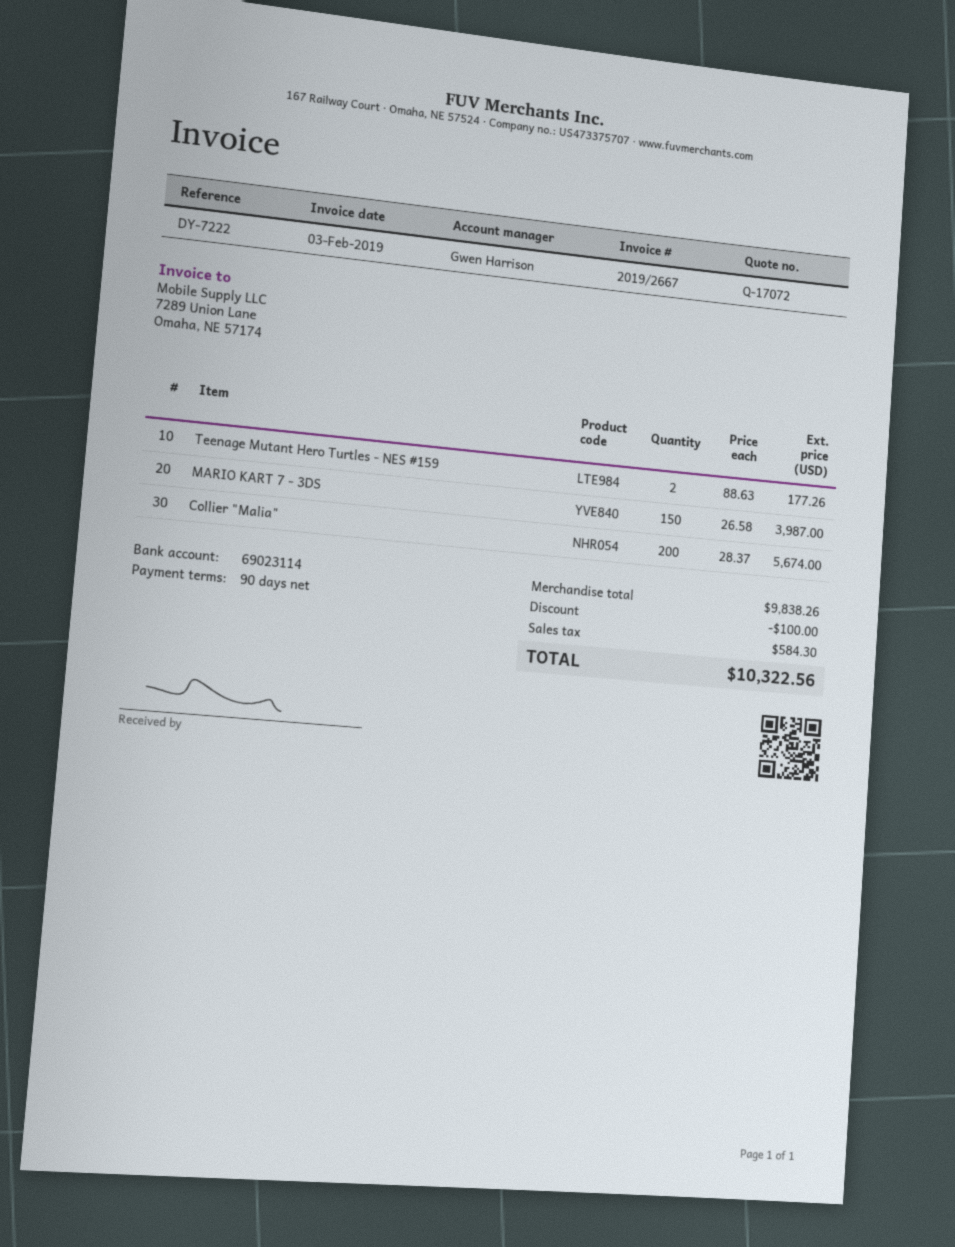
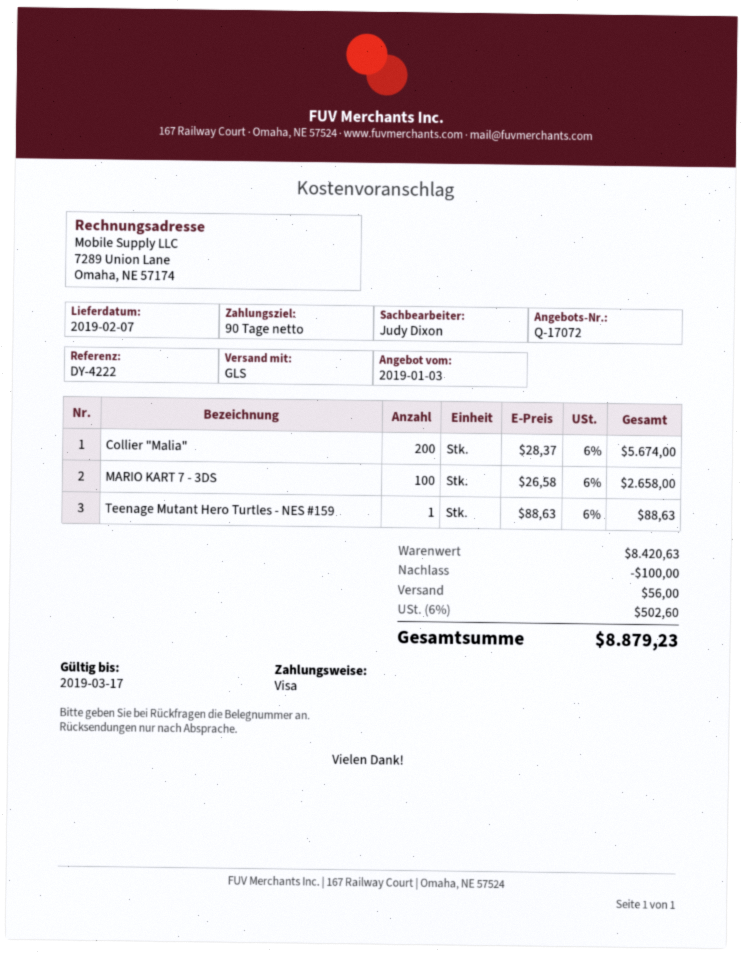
reference: DY-7222 -> DY-4222
sales rep: Gwen Harrison -> Judy Dixon
Teenage Mutant Hero Turtles - NES #159: 2 x 88.63 = 177.26 -> 1 x 88.63 = 88.63
MARIO KART 7 - 3DS: 150 x 26.58 = 3987.00 -> 100 x 26.58 = 2658.00
subtotal: 9838.26 -> 8420.63
shipping: none -> 56.00
tax: 584.30 -> 502.60
total: 10322.56 -> 8879.23

